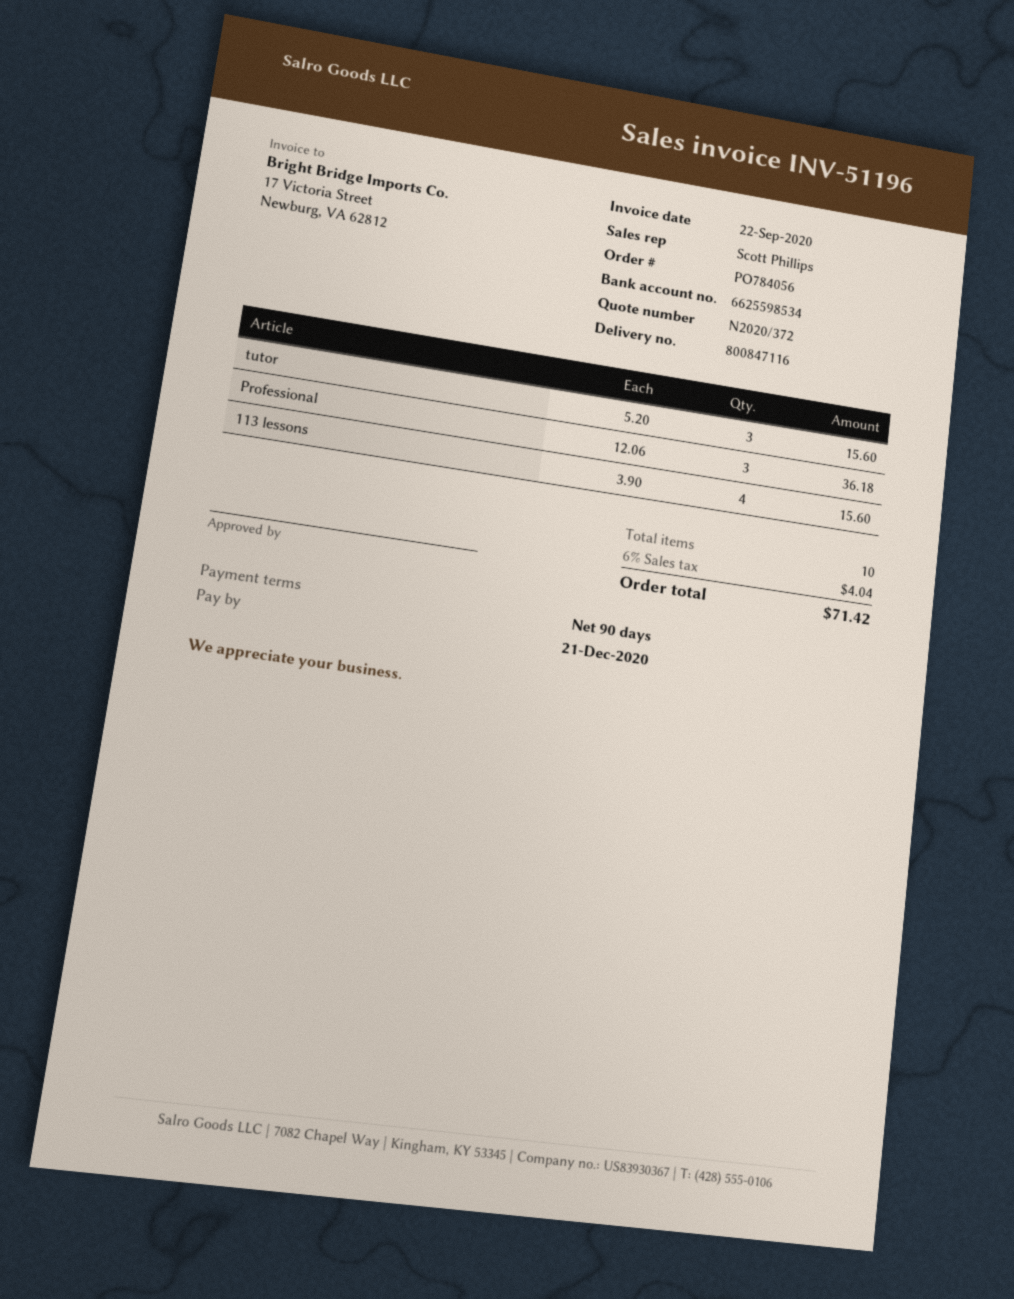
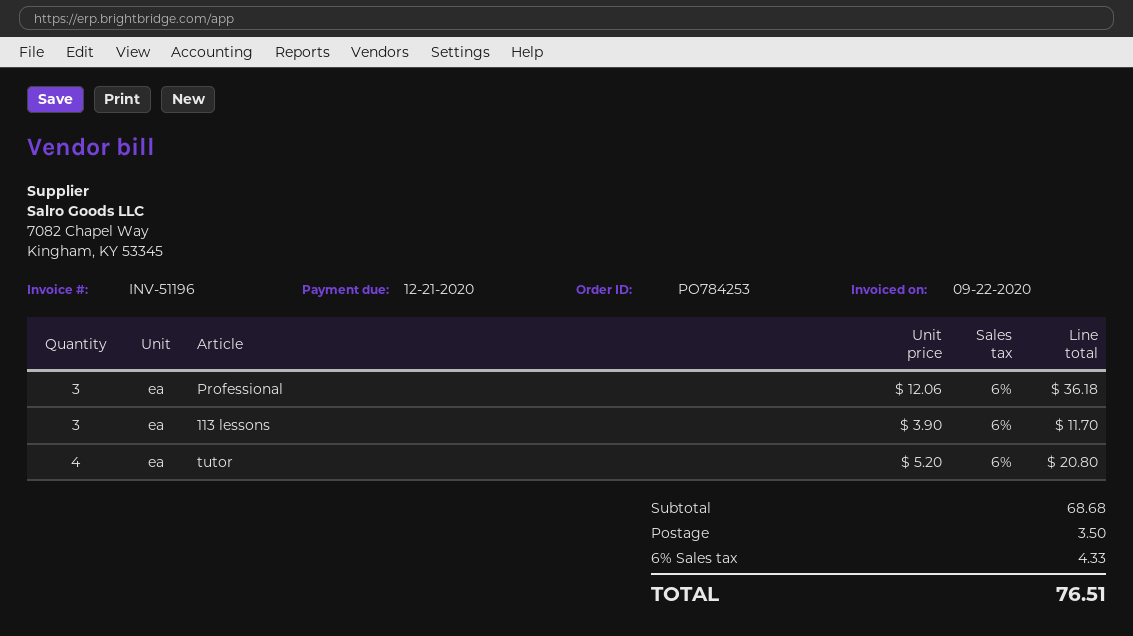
order number: PO784056 -> PO784253
tutor: 3 x 5.20 = 15.60 -> 4 x 5.20 = 20.80
113 lessons: 4 x 3.90 = 15.60 -> 3 x 3.90 = 11.70
shipping: none -> 3.50
tax: 6% = 4.04 -> 6% = 4.33
total: 71.42 -> 76.51

